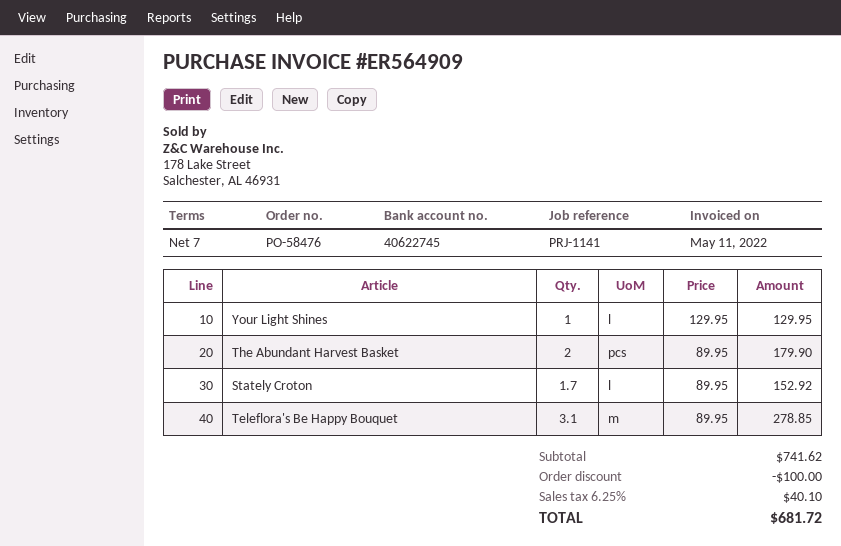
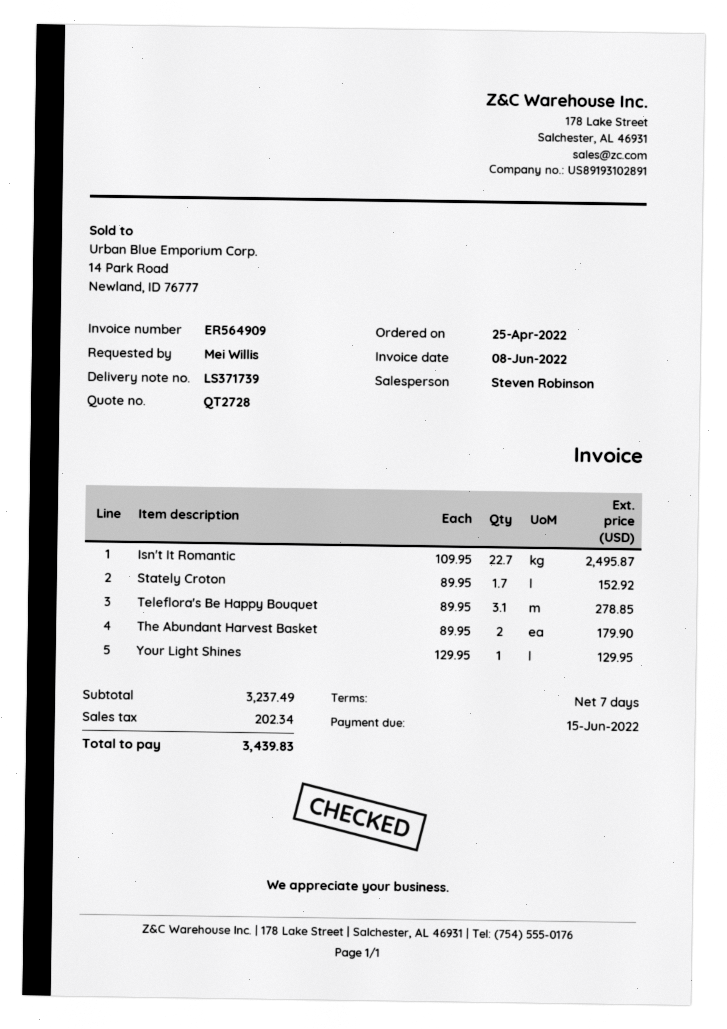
invoice date: 2022-05-11 -> 2022-06-08
Isn't It Romantic: none -> 22.7 x 109.95 = 2495.87
subtotal: 741.62 -> 3237.49
discount: 100.00 -> none
tax: 40.10 -> 202.34
total: 681.72 -> 3439.83

